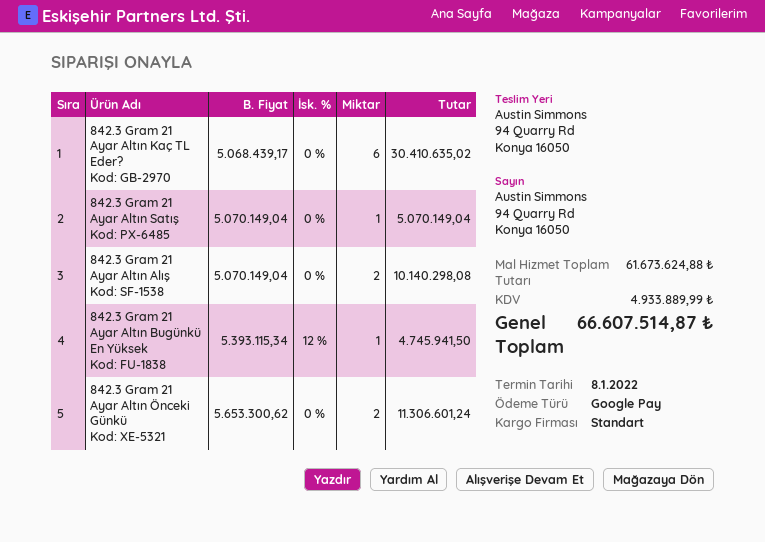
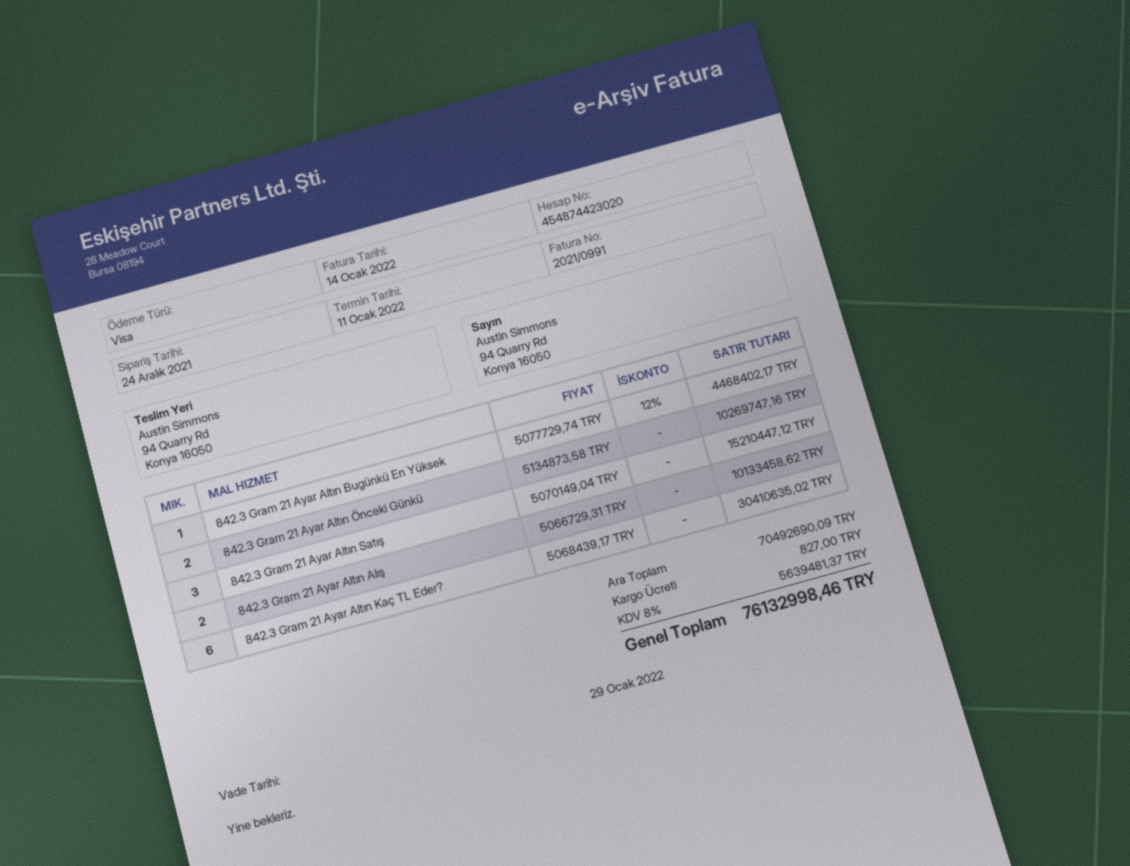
delivery date: 2022-01-08 -> 2022-01-11
payment method: Google Pay -> Visa
842.3 Gram 21 Ayar Altın Satış: 1 x 5070149.04 = 5070149.04 -> 3 x 5070149.04 = 15210447.12
842.3 Gram 21 Ayar Altın Alış: 2 x 5070149.04 = 10140298.08 -> 2 x 5066729.31 = 10133458.62
842.3 Gram 21 Ayar Altın Bugünkü En Yüksek: 1 x 5393115.34 - 12% = 4745941.50 -> 1 x 5077729.74 - 12% = 4468402.17
842.3 Gram 21 Ayar Altın Önceki Günkü: 2 x 5653300.62 = 11306601.24 -> 2 x 5134873.58 = 10269747.16
subtotal: 61673624.88 -> 70492690.09
shipping: none -> 827.00
tax: 4933889.99 -> 5639481.37
total: 66607514.87 -> 76132998.46

